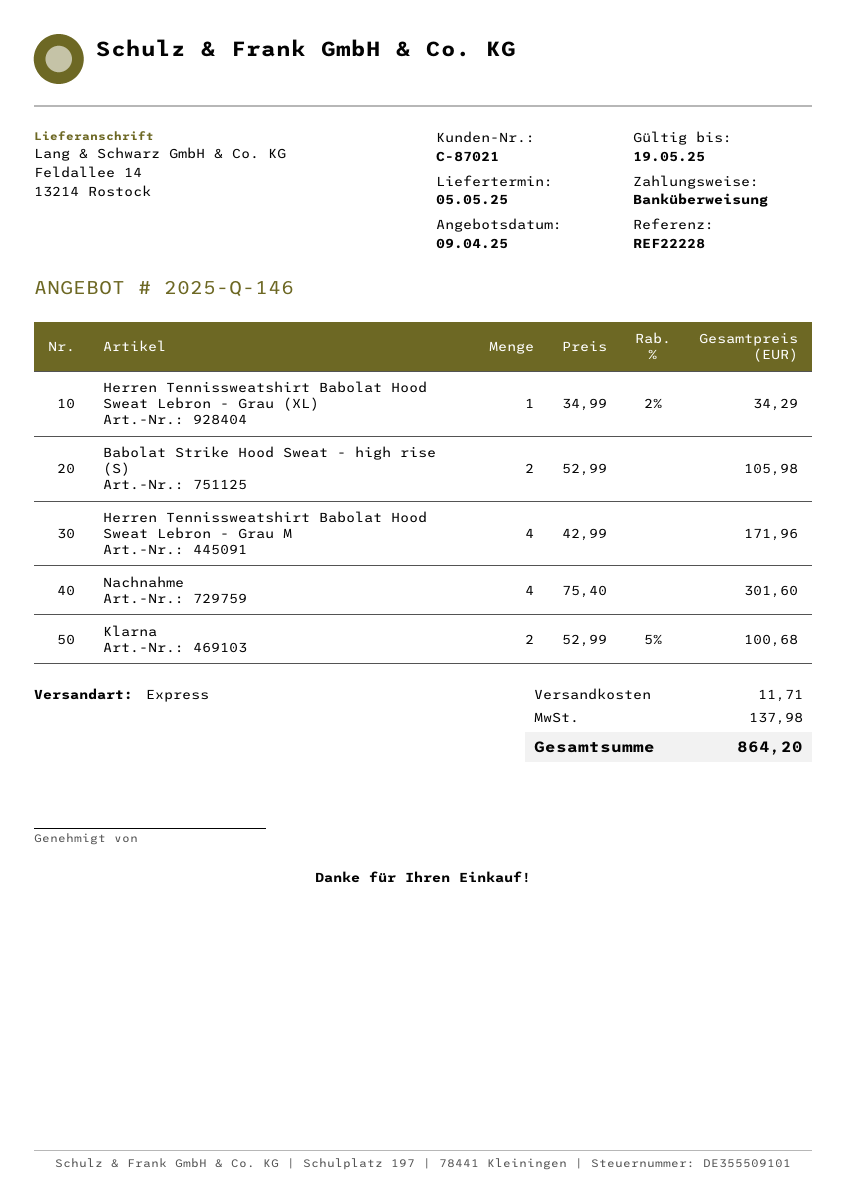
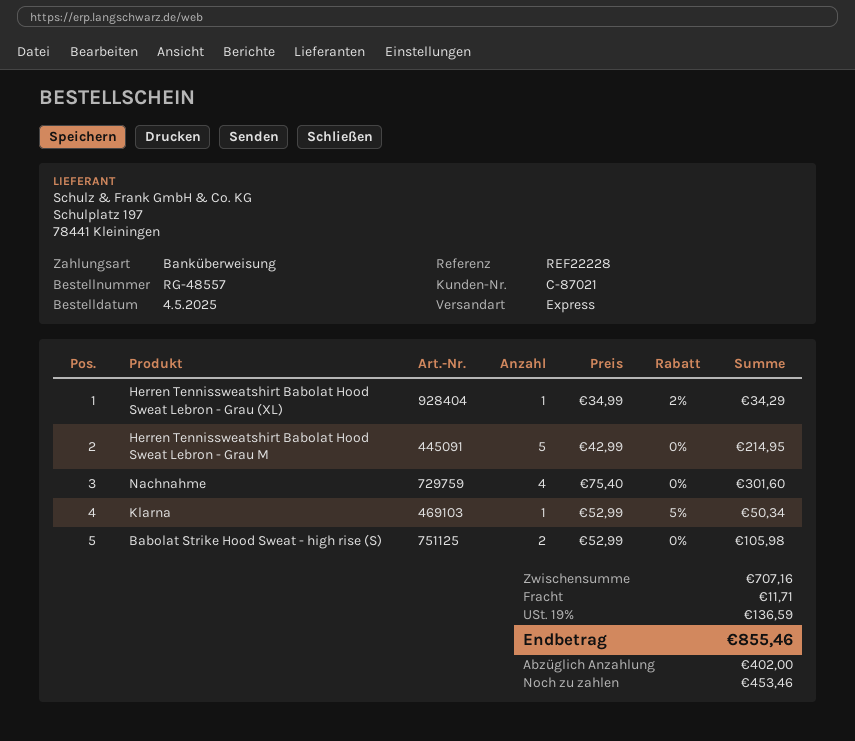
Herren Tennissweatshirt Babolat Hood Sweat Lebron - Grau M: 4 x 42.99 = 171.96 -> 5 x 42.99 = 214.95
Klarna: 2 x 52.99 - 5% = 100.68 -> 1 x 52.99 - 5% = 50.34
tax: 137.98 -> 136.59
total: 864.20 -> 855.46

